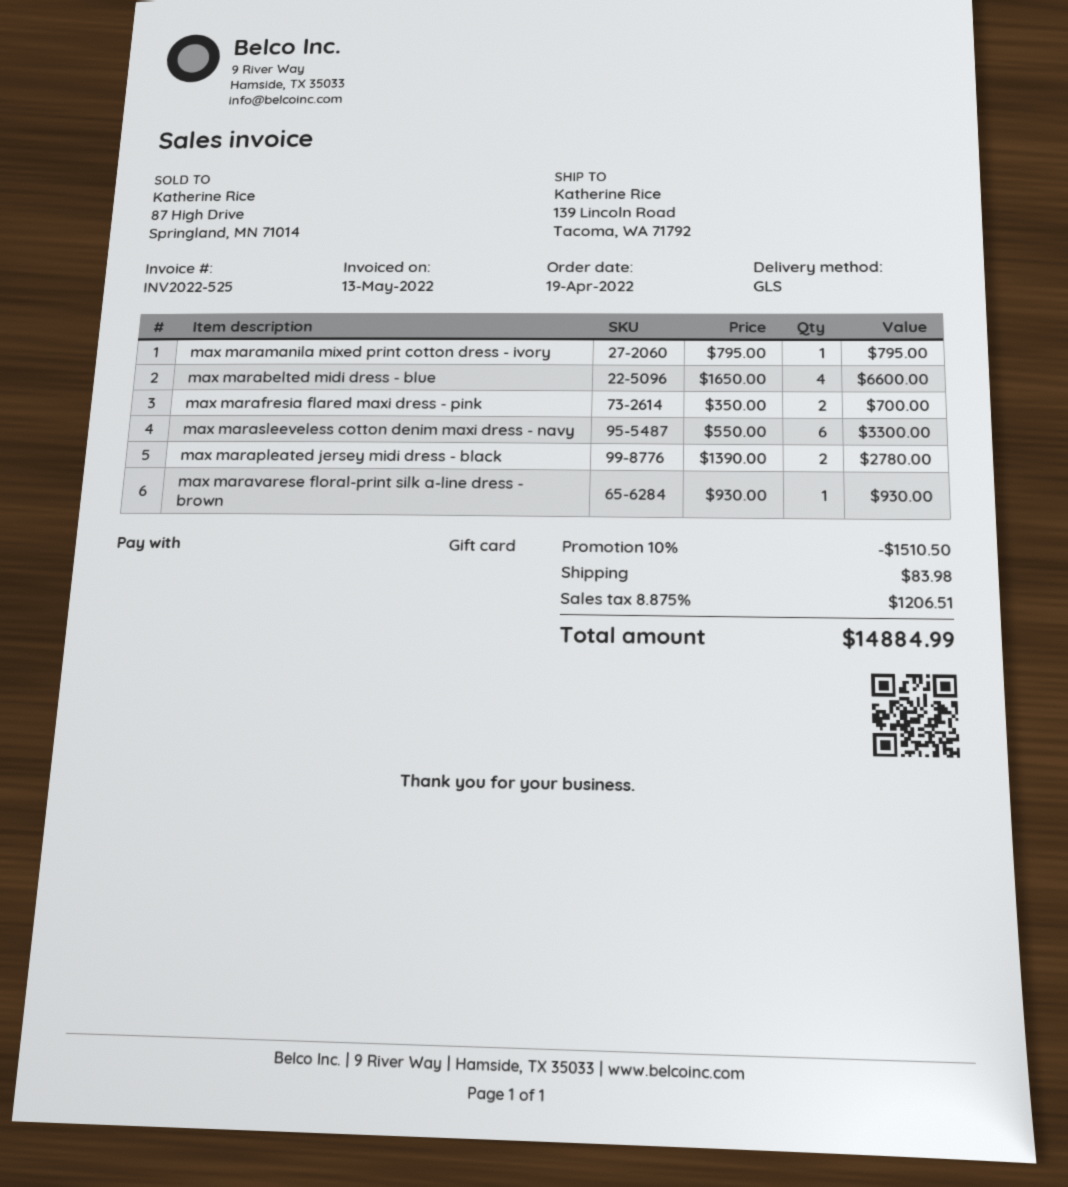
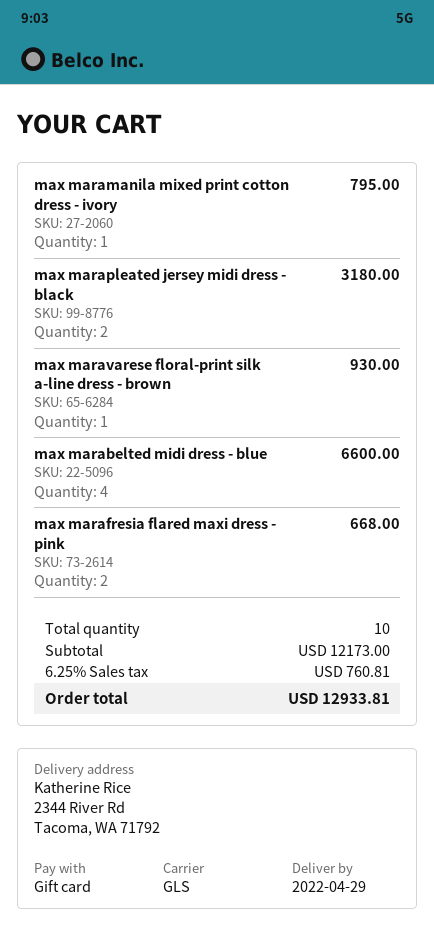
ship to: 139 Lincoln Road, Tacoma, WA 71792 -> 2344 River Rd, Tacoma, WA 71792
max marafresia flared maxi dress - pink: 2 for 700.00 -> 2 for 668.00
max marasleeveless cotton denim maxi dress - navy: 6 for 3300.00 -> none
max marapleated jersey midi dress - black: 2 for 2780.00 -> 2 for 3180.00
discount: 10% = 1510.50 -> none
shipping: 83.98 -> none
tax: 8.875% = 1206.51 -> 6.25% = 760.81
total: 14884.99 -> 12933.81

